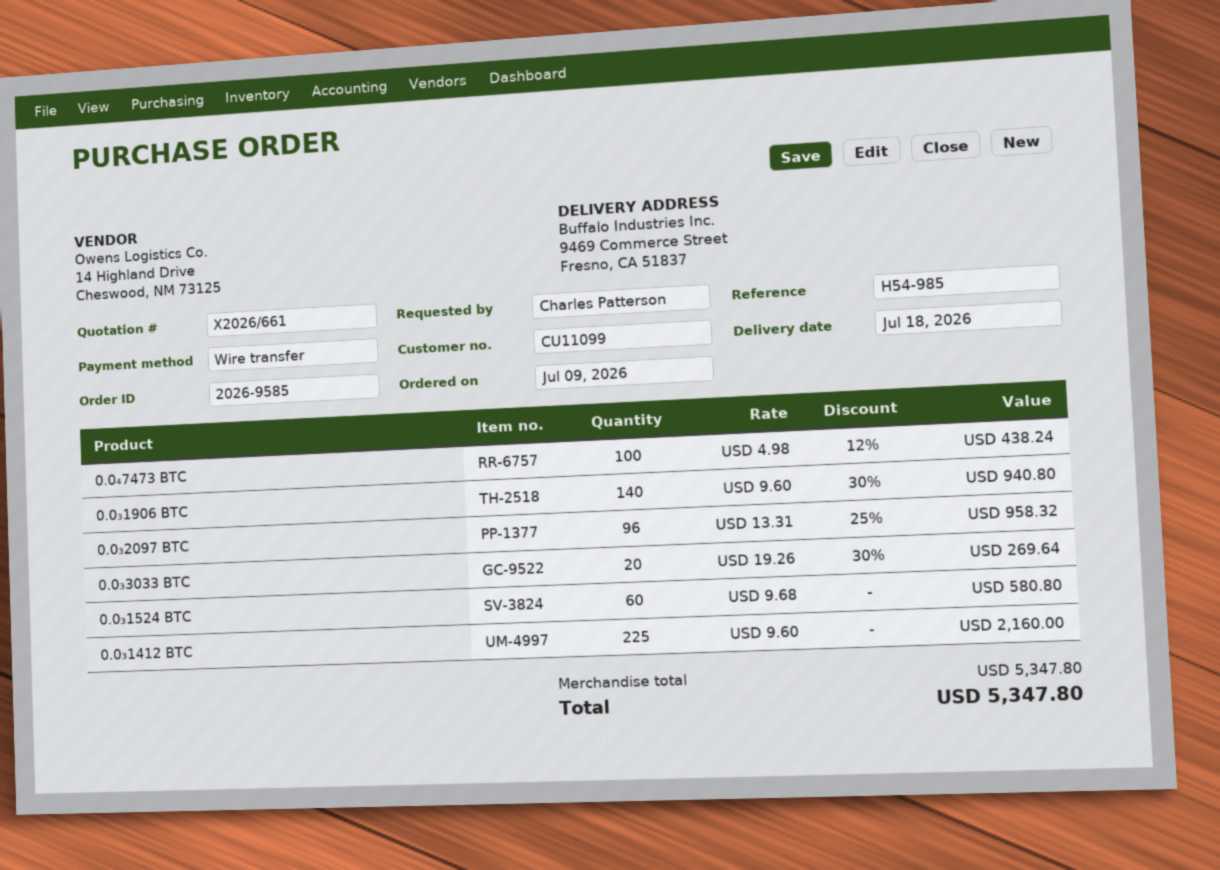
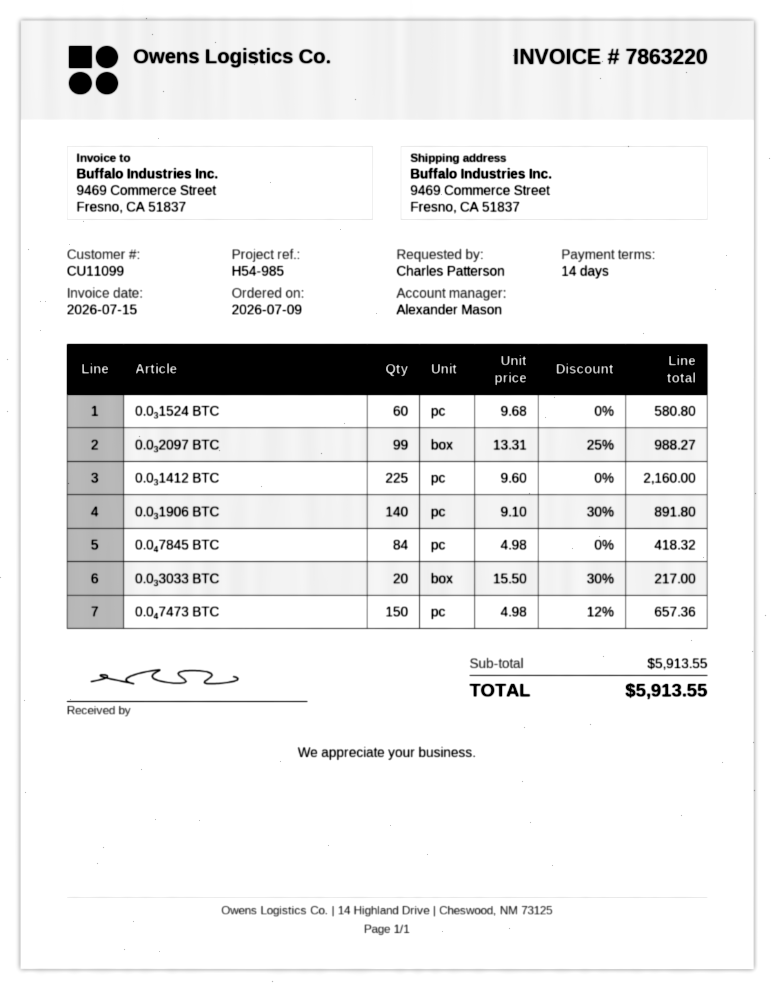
0.0₄7473 BTC: 100 x 4.98 - 12% = 438.24 -> 150 x 4.98 - 12% = 657.36
0.0₃1906 BTC: 140 x 9.60 - 30% = 940.80 -> 140 x 9.10 - 30% = 891.80
0.0₃2097 BTC: 96 x 13.31 - 25% = 958.32 -> 99 x 13.31 - 25% = 988.27
0.0₃3033 BTC: 20 x 19.26 - 30% = 269.64 -> 20 x 15.50 - 30% = 217.00
0.0₄7845 BTC: none -> 84 x 4.98 = 418.32
subtotal: 5347.80 -> 5913.55
total: 5347.80 -> 5913.55

